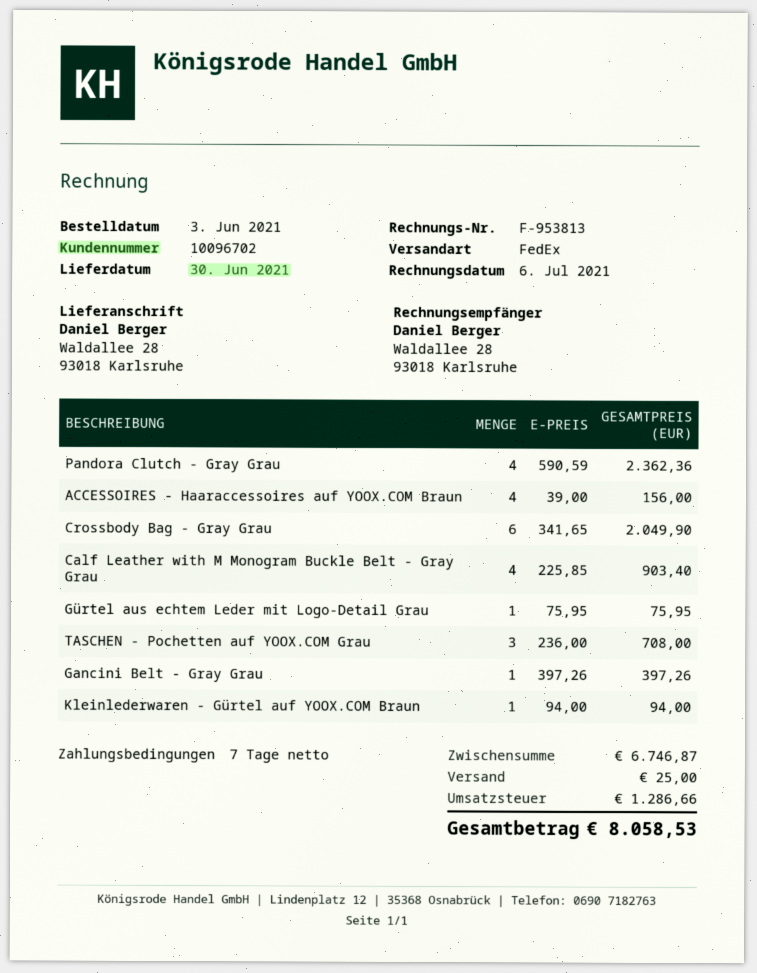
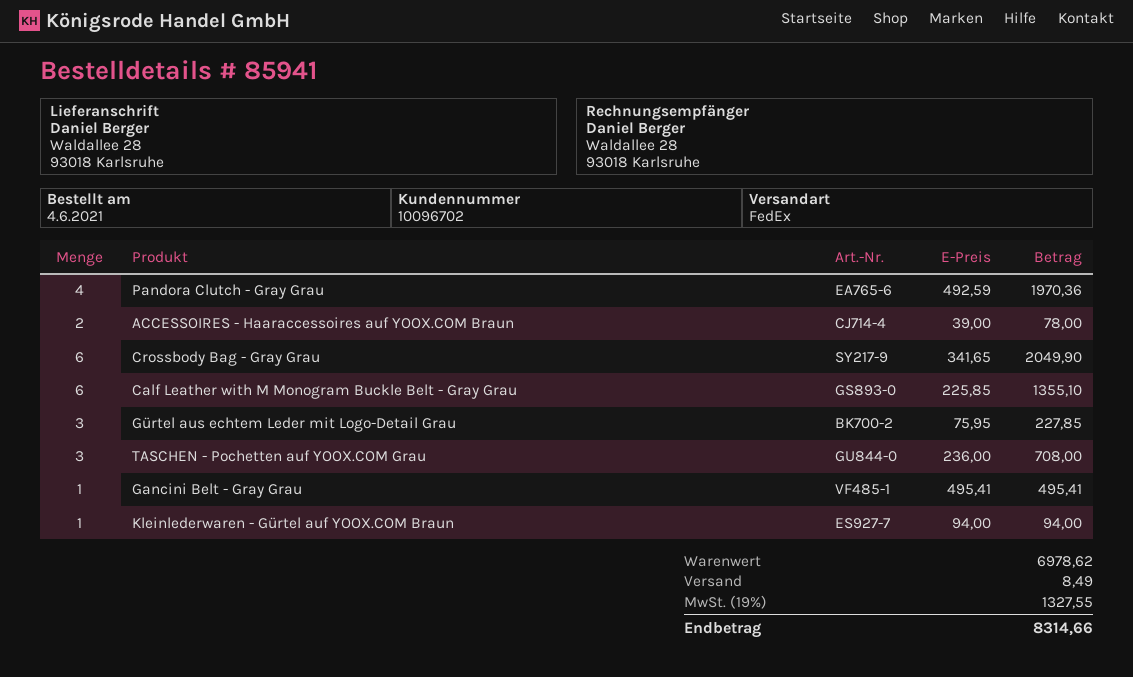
order date: 2021-06-03 -> 2021-06-04
Pandora Clutch - Gray Grau: 4 x 590.59 = 2362.36 -> 4 x 492.59 = 1970.36
ACCESSOIRES - Haaraccessoires auf YOOX.COM Braun: 4 x 39.00 = 156.00 -> 2 x 39.00 = 78.00
Calf Leather with M Monogram Buckle Belt - Gray Grau: 4 x 225.85 = 903.40 -> 6 x 225.85 = 1355.10
Gürtel aus echtem Leder mit Logo-Detail Grau: 1 x 75.95 = 75.95 -> 3 x 75.95 = 227.85
Gancini Belt - Gray Grau: 1 x 397.26 = 397.26 -> 1 x 495.41 = 495.41
subtotal: 6746.87 -> 6978.62
shipping: 25.00 -> 8.49
tax: 1286.66 -> 1327.55
total: 8058.53 -> 8314.66

